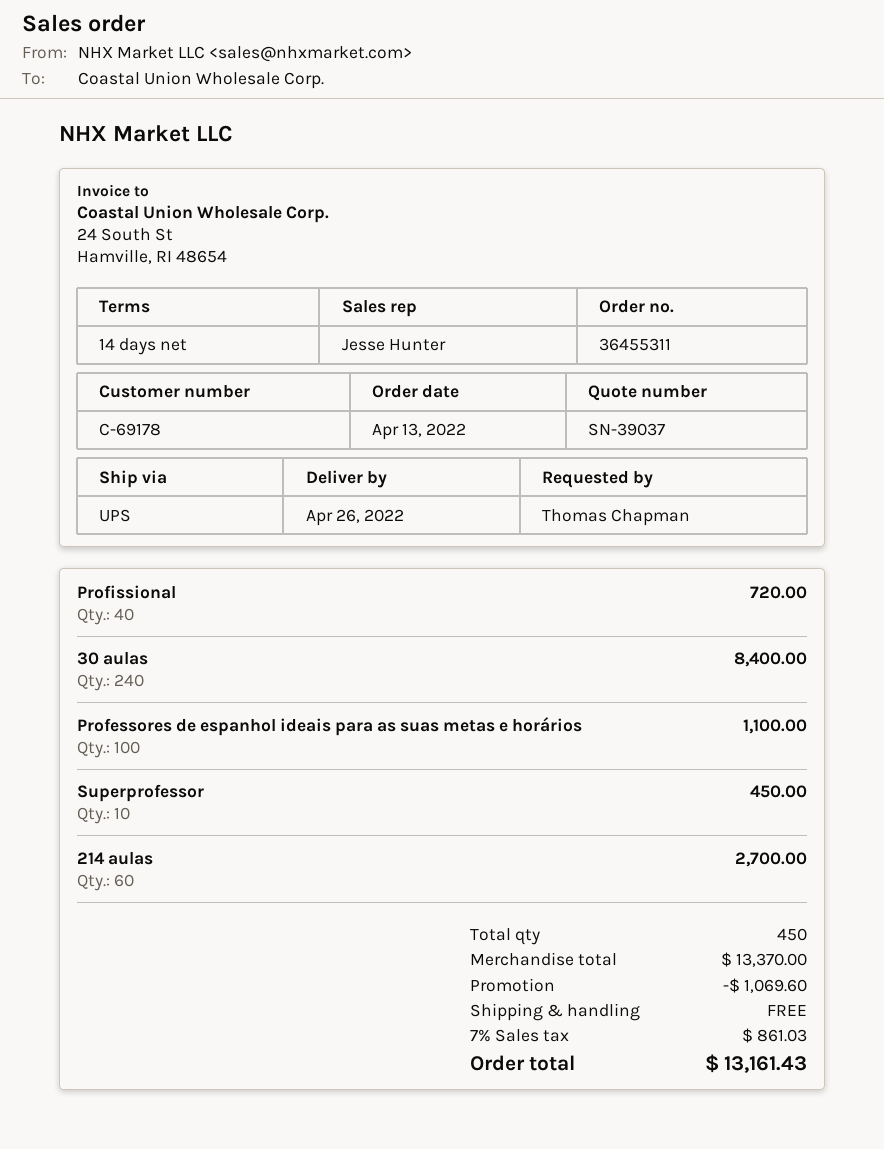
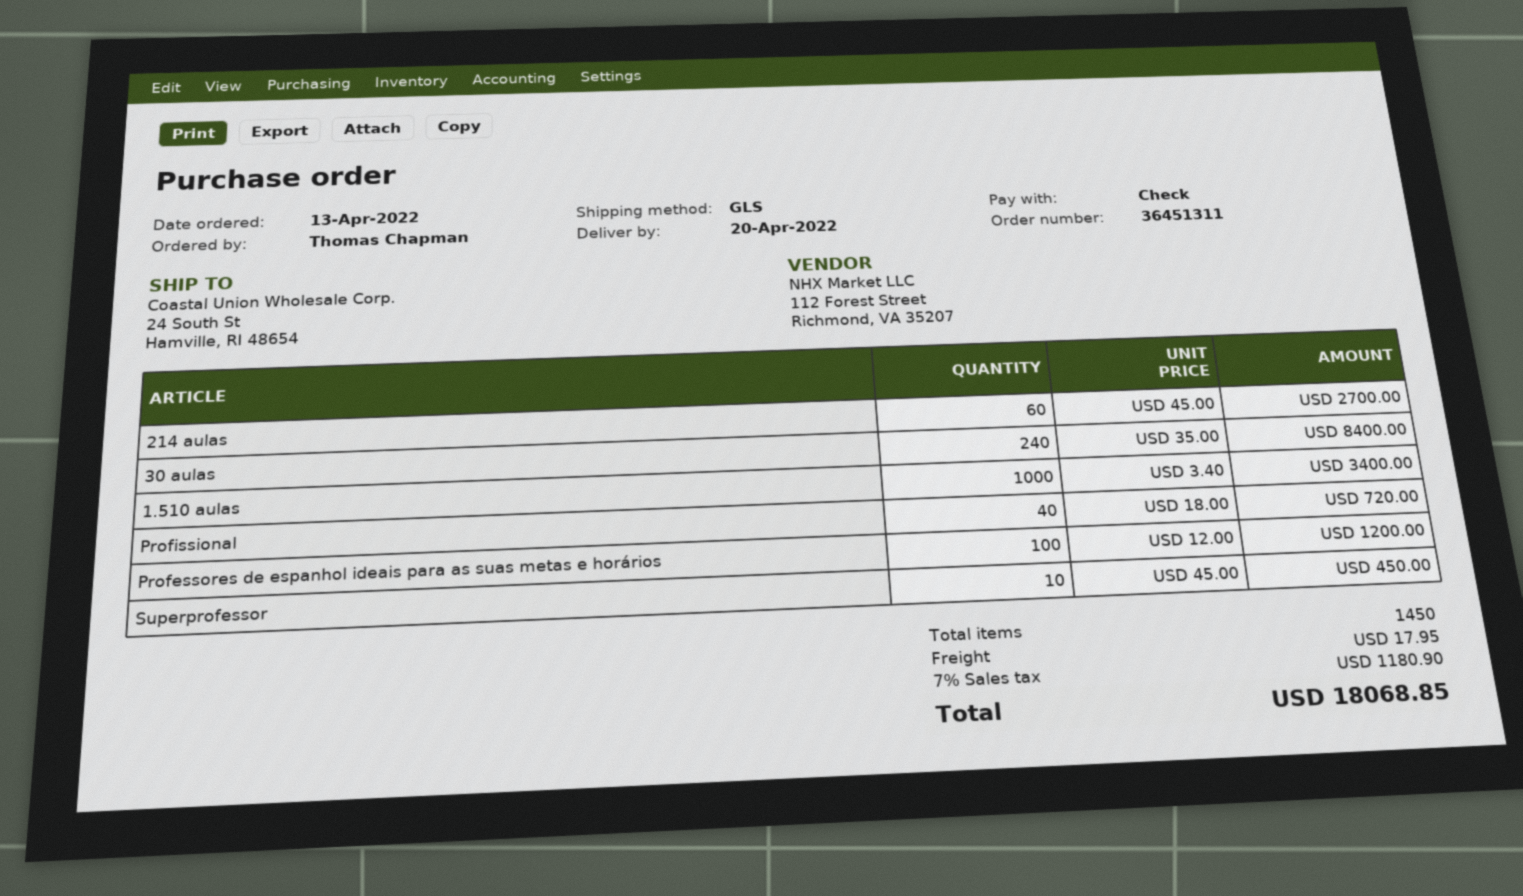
order number: 36455311 -> 36451311
delivery date: 2022-04-26 -> 2022-04-20
shipping method: UPS -> GLS
Professores de espanhol ideais para as suas metas e horários: 100 for 1100.00 -> 100 for 1200.00
1.510 aulas: none -> 1000 for 3400.00
total quantity: 450 -> 1450
discount: 1069.60 -> none
shipping: 0.00 -> 17.95
tax: 7% = 861.03 -> 7% = 1180.90
total: 13161.43 -> 18068.85

